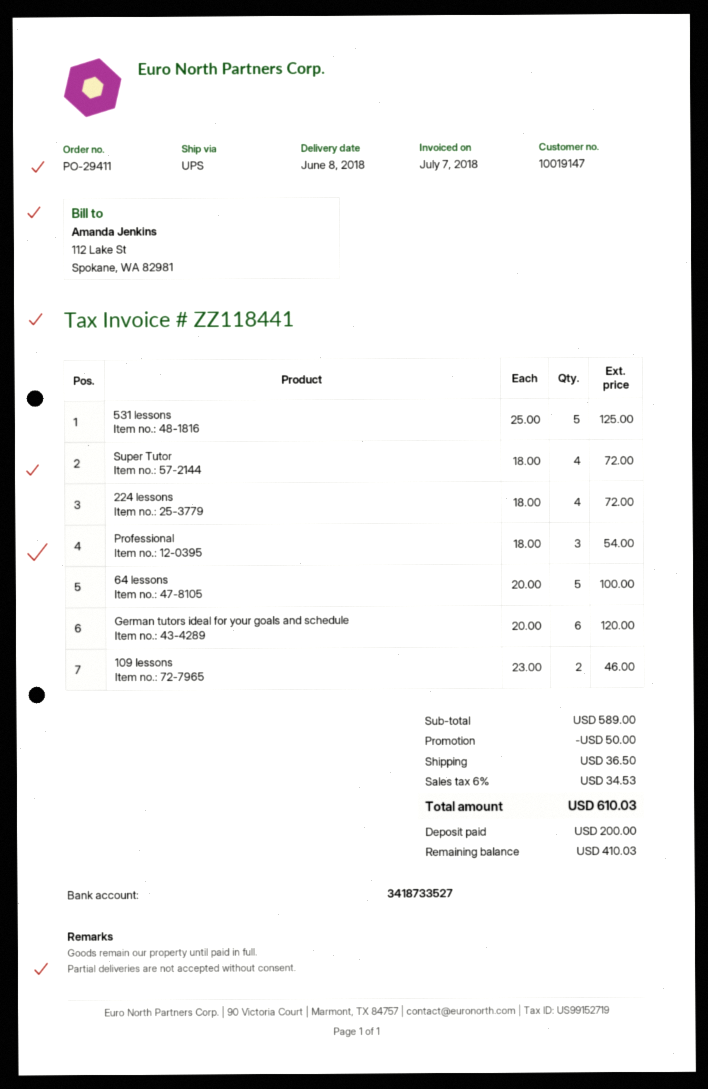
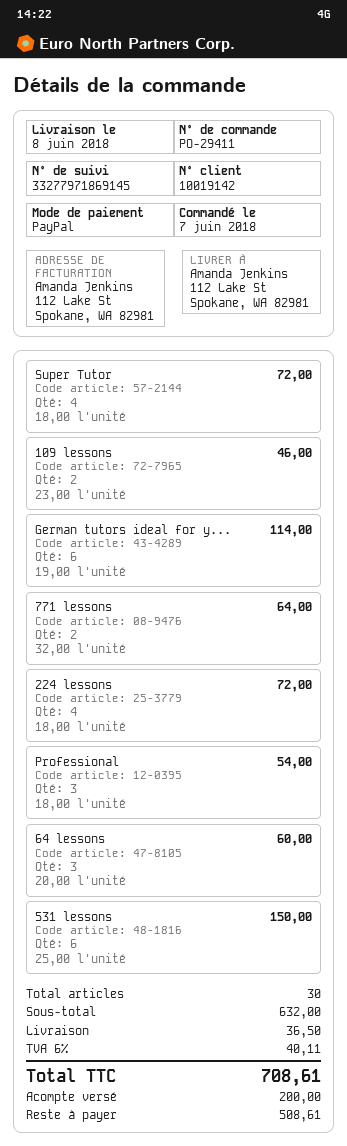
customer number: 10019147 -> 10019142
531 lessons: 5 x 25.00 = 125.00 -> 6 x 25.00 = 150.00
64 lessons: 5 x 20.00 = 100.00 -> 3 x 20.00 = 60.00
German tutors ideal for your goals and schedule: 6 x 20.00 = 120.00 -> 6 x 19.00 = 114.00
771 lessons: none -> 2 x 32.00 = 64.00
subtotal: 589.00 -> 632.00
discount: 50.00 -> none
tax: 6% = 34.53 -> 6% = 40.11
total: 610.03 -> 708.61
balance: 410.03 -> 508.61

